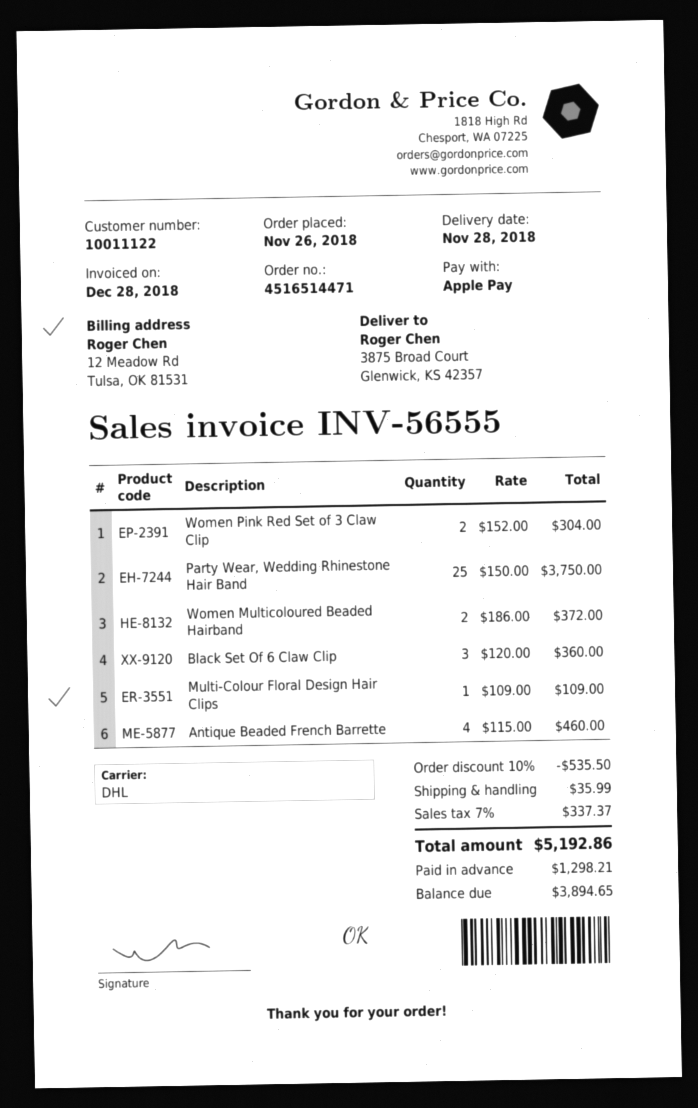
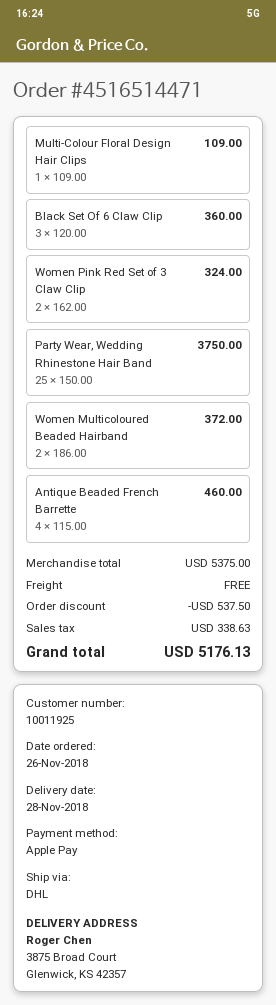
customer number: 10011122 -> 10011925
Women Pink Red Set of 3 Claw Clip: 2 x 152.00 = 304.00 -> 2 x 162.00 = 324.00
discount: 535.50 -> 537.50
shipping: 35.99 -> 0.00
tax: 337.37 -> 338.63
total: 5192.86 -> 5176.13

